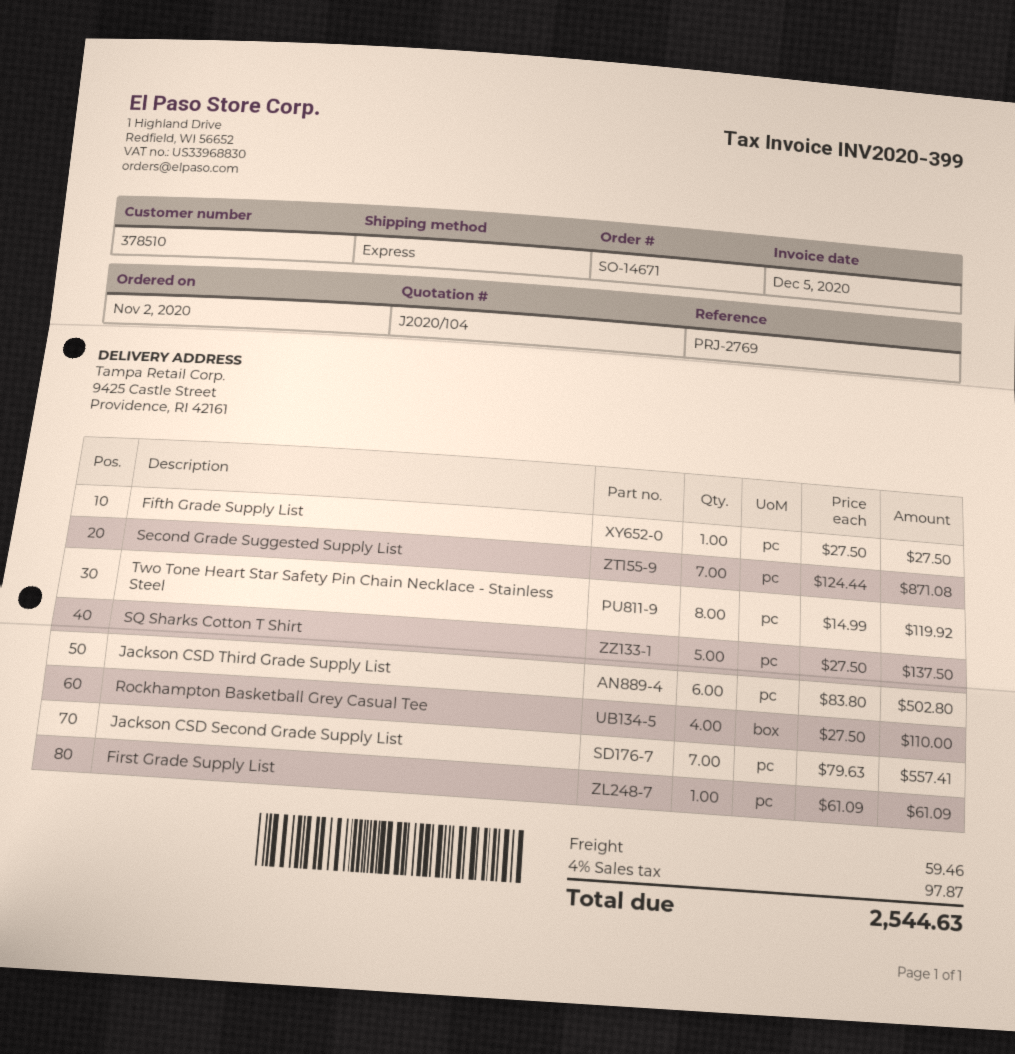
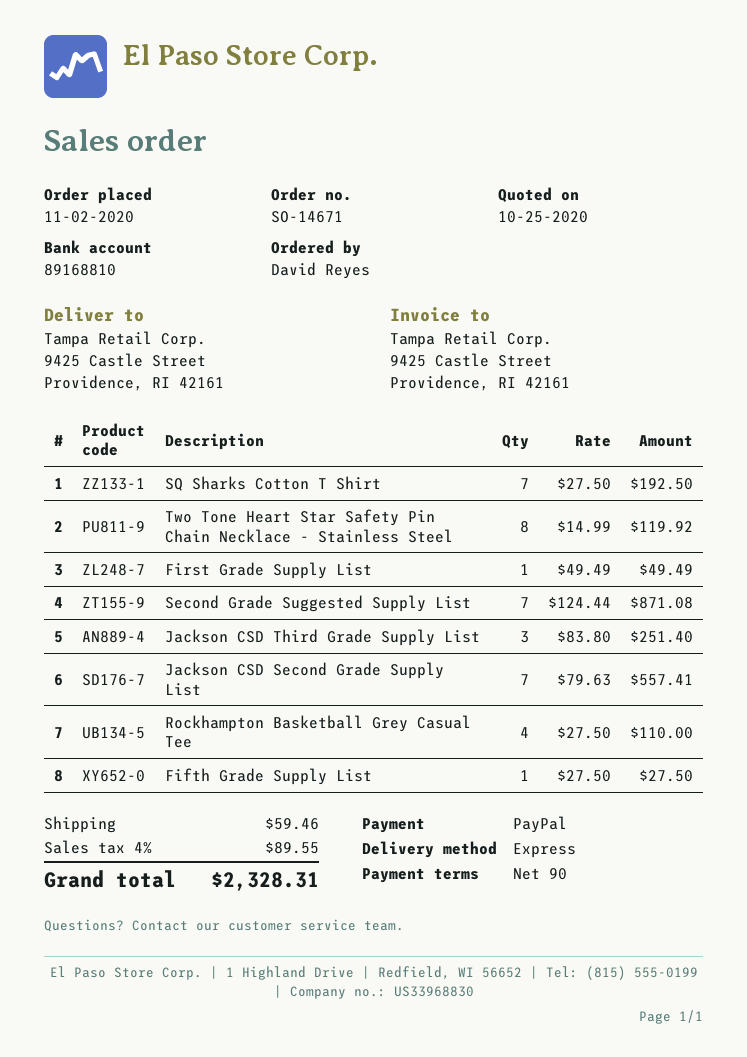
SQ Sharks Cotton T Shirt: 5 x 27.50 = 137.50 -> 7 x 27.50 = 192.50
Jackson CSD Third Grade Supply List: 6 x 83.80 = 502.80 -> 3 x 83.80 = 251.40
First Grade Supply List: 1 x 61.09 = 61.09 -> 1 x 49.49 = 49.49
tax: 4% = 97.87 -> 4% = 89.55
total: 2544.63 -> 2328.31

